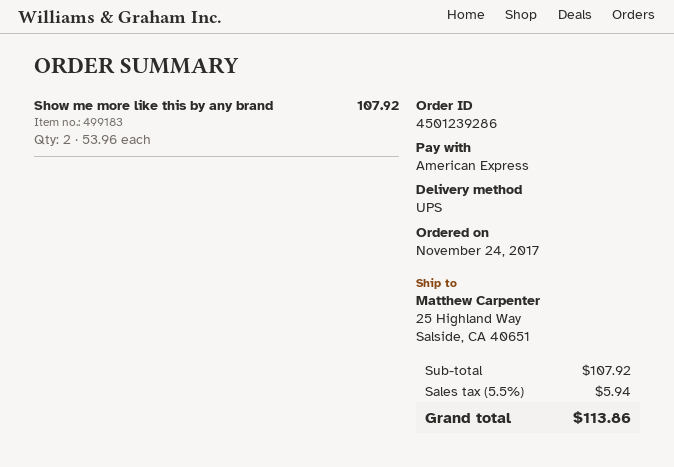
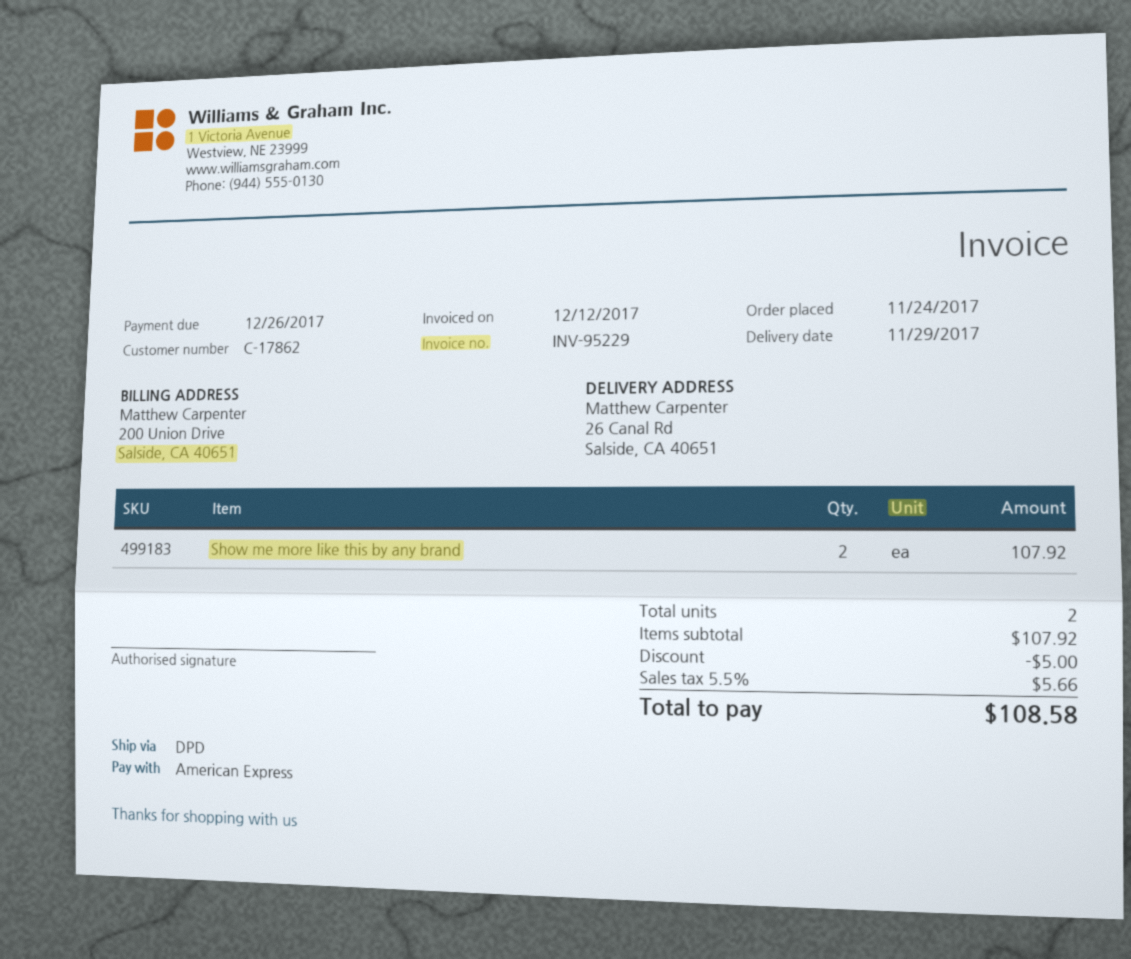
shipping method: UPS -> DPD
ship to: 25 Highland Way, Salside, CA 40651 -> 26 Canal Rd, Salside, CA 40651
discount: none -> 5.00
tax: 5.5% = 5.94 -> 5.5% = 5.66
total: 113.86 -> 108.58

